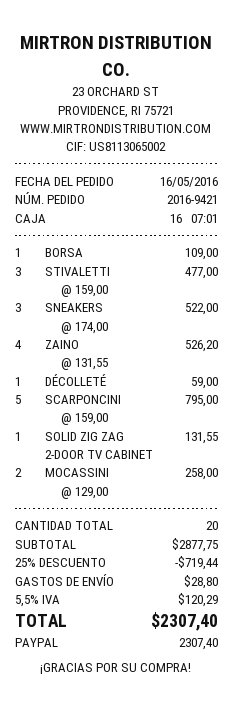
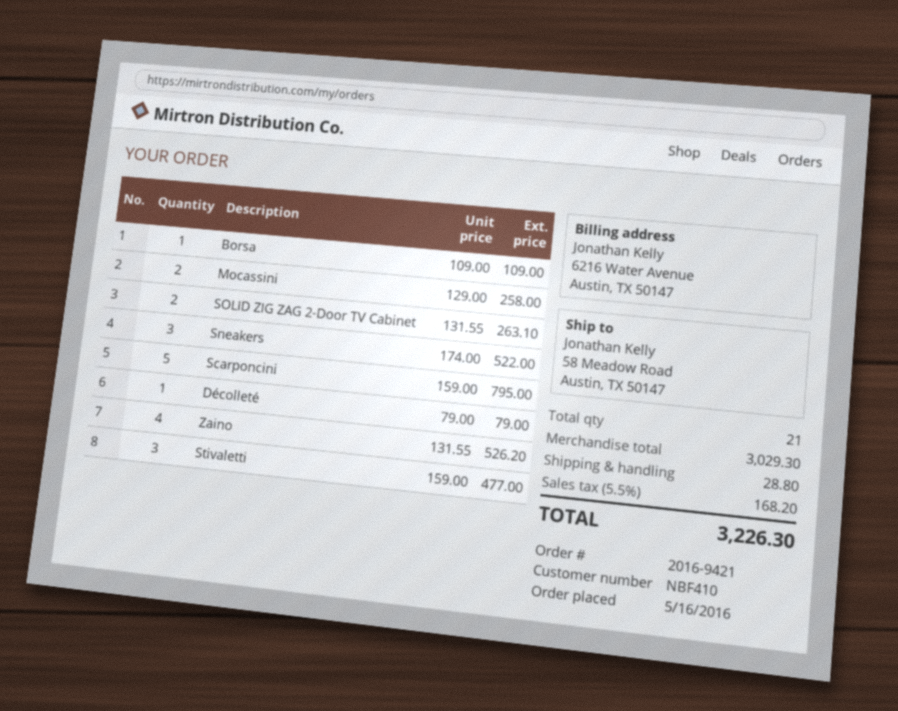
DÉCOLLETÉ: 1 x 59.00 = 59.00 -> 1 x 79.00 = 79.00
SOLID ZIG ZAG 2-DOOR TV CABINET: 1 x 131.55 = 131.55 -> 2 x 131.55 = 263.10
total quantity: 20 -> 21
subtotal: 2877.75 -> 3029.30
discount: 25% = 719.44 -> none
tax: 5.5% = 120.29 -> 5.5% = 168.20
total: 2307.40 -> 3226.30

